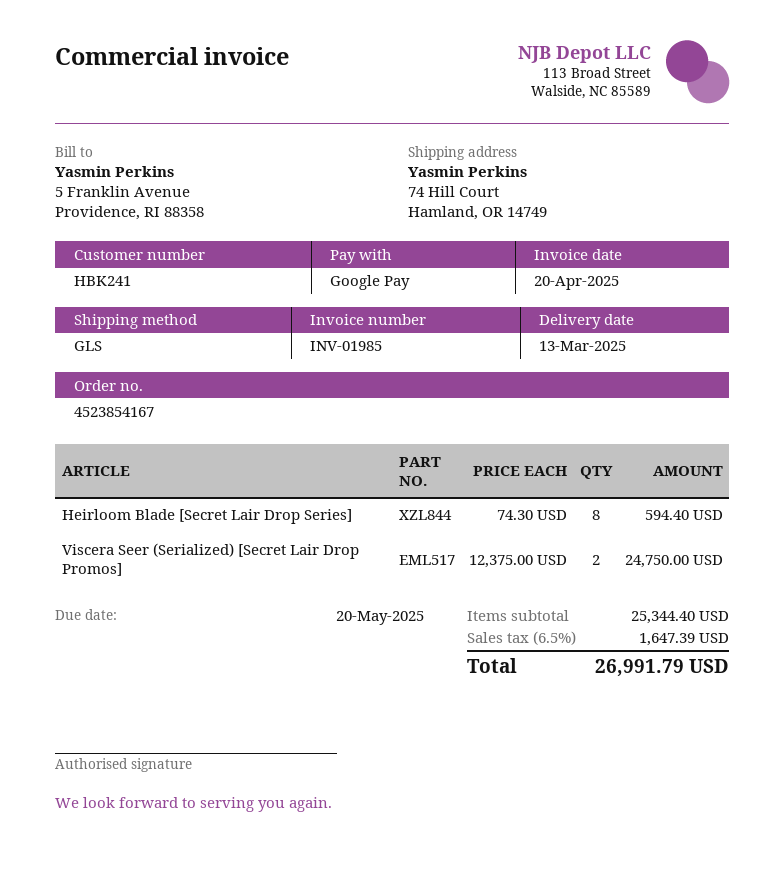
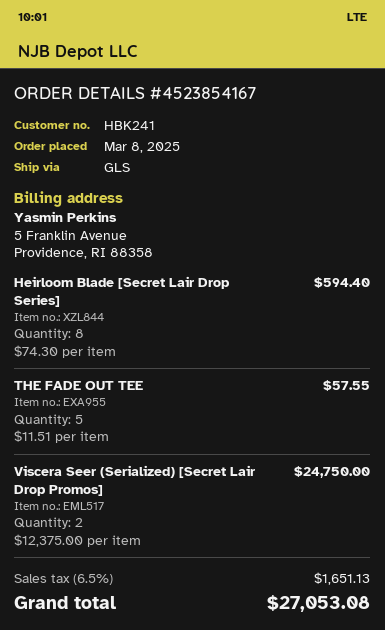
THE FADE OUT TEE: none -> 5 x 11.51 = 57.55
tax: 6.5% = 1647.39 -> 6.5% = 1651.13
total: 26991.79 -> 27053.08

